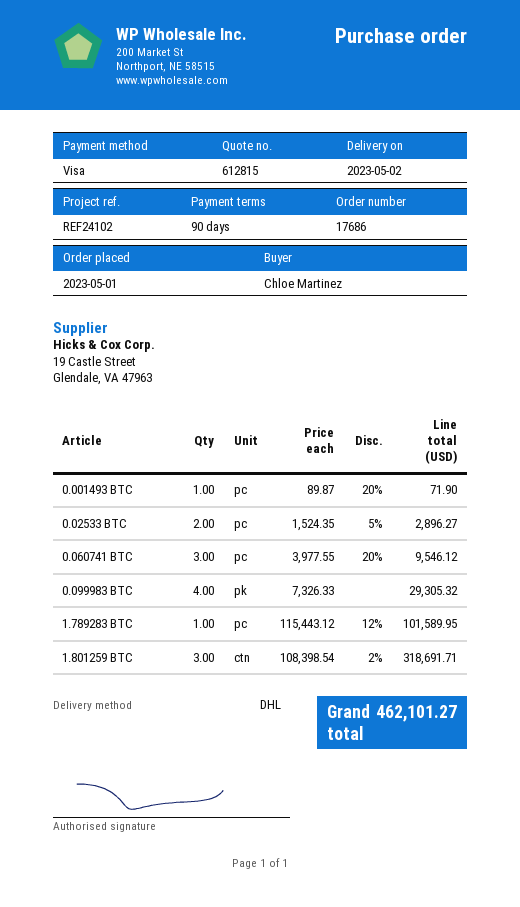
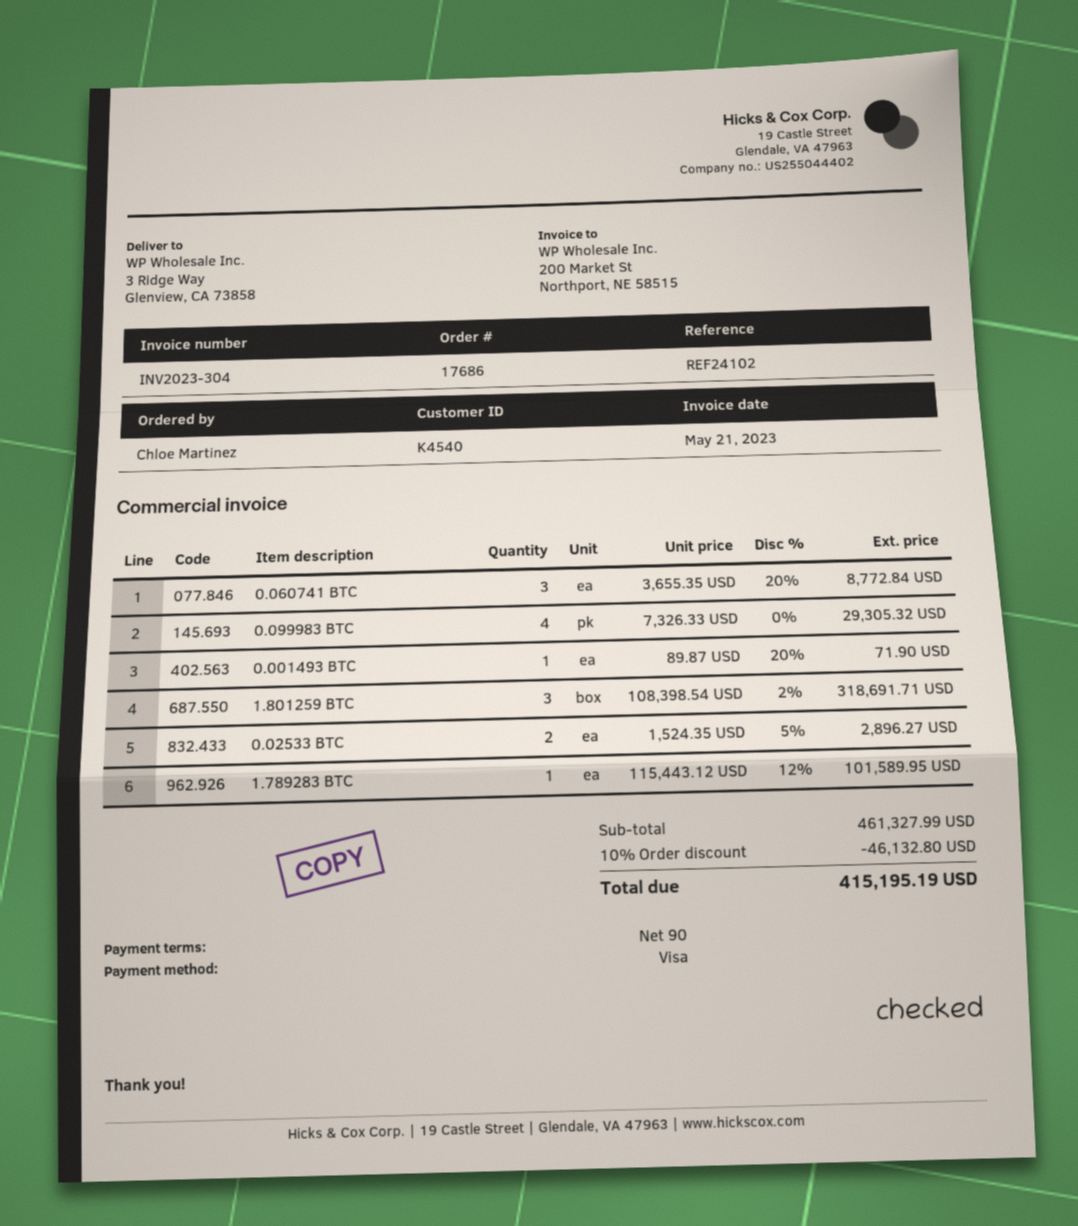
0.060741 BTC: 3 x 3977.55 - 20% = 9546.12 -> 3 x 3655.35 - 20% = 8772.84
discount: none -> 10% = 46132.80
total: 462101.27 -> 415195.19

